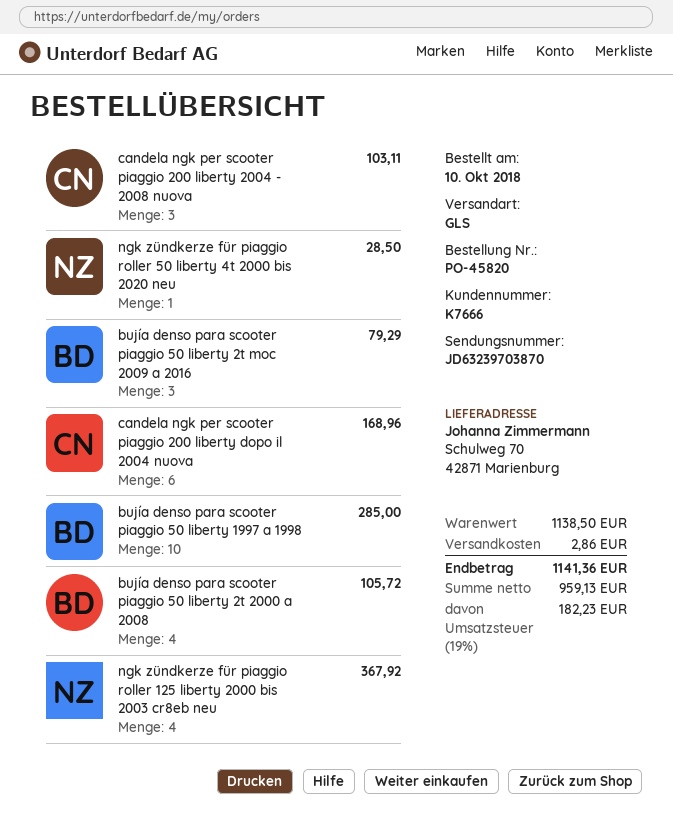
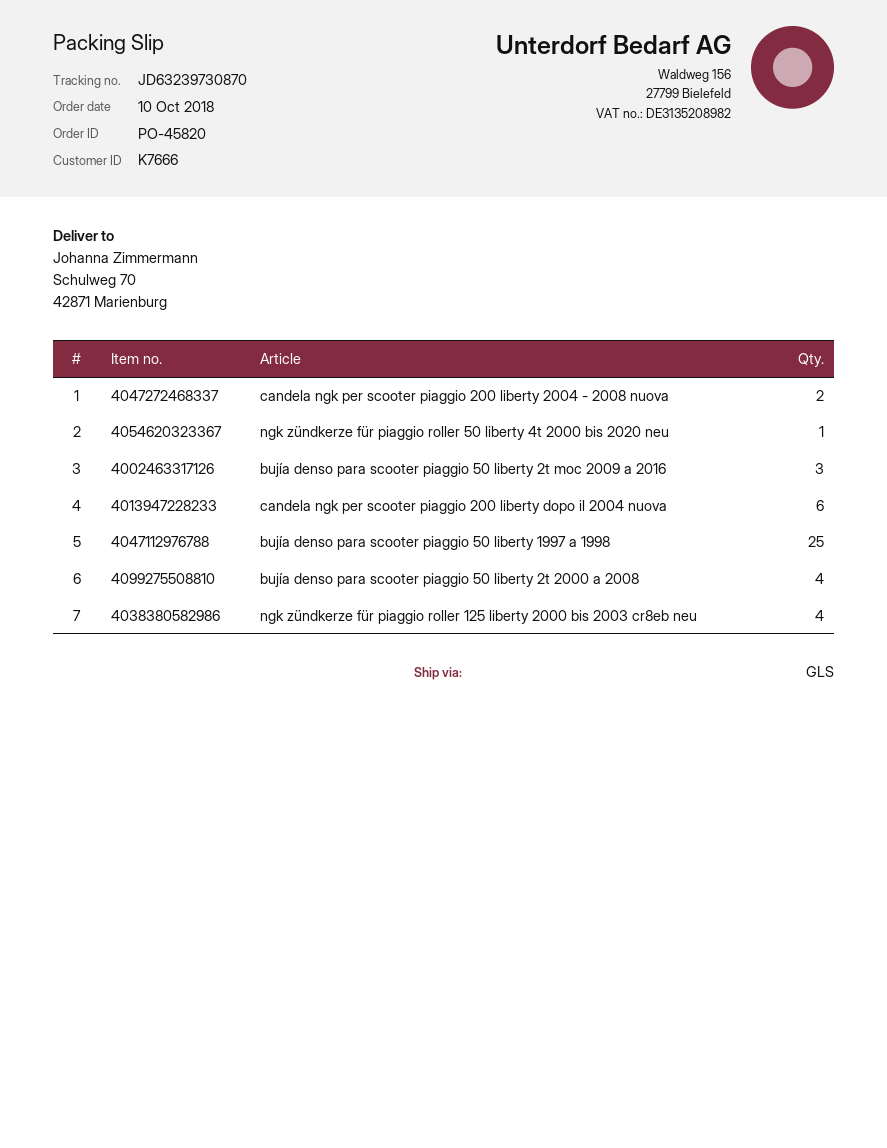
tracking number: JD63239703870 -> JD63239730870
candela ngk per scooter piaggio 200 liberty 2004 - 2008 nuova: 3 -> 2
bujía denso para scooter piaggio 50 liberty 1997 a 1998: 10 -> 25

